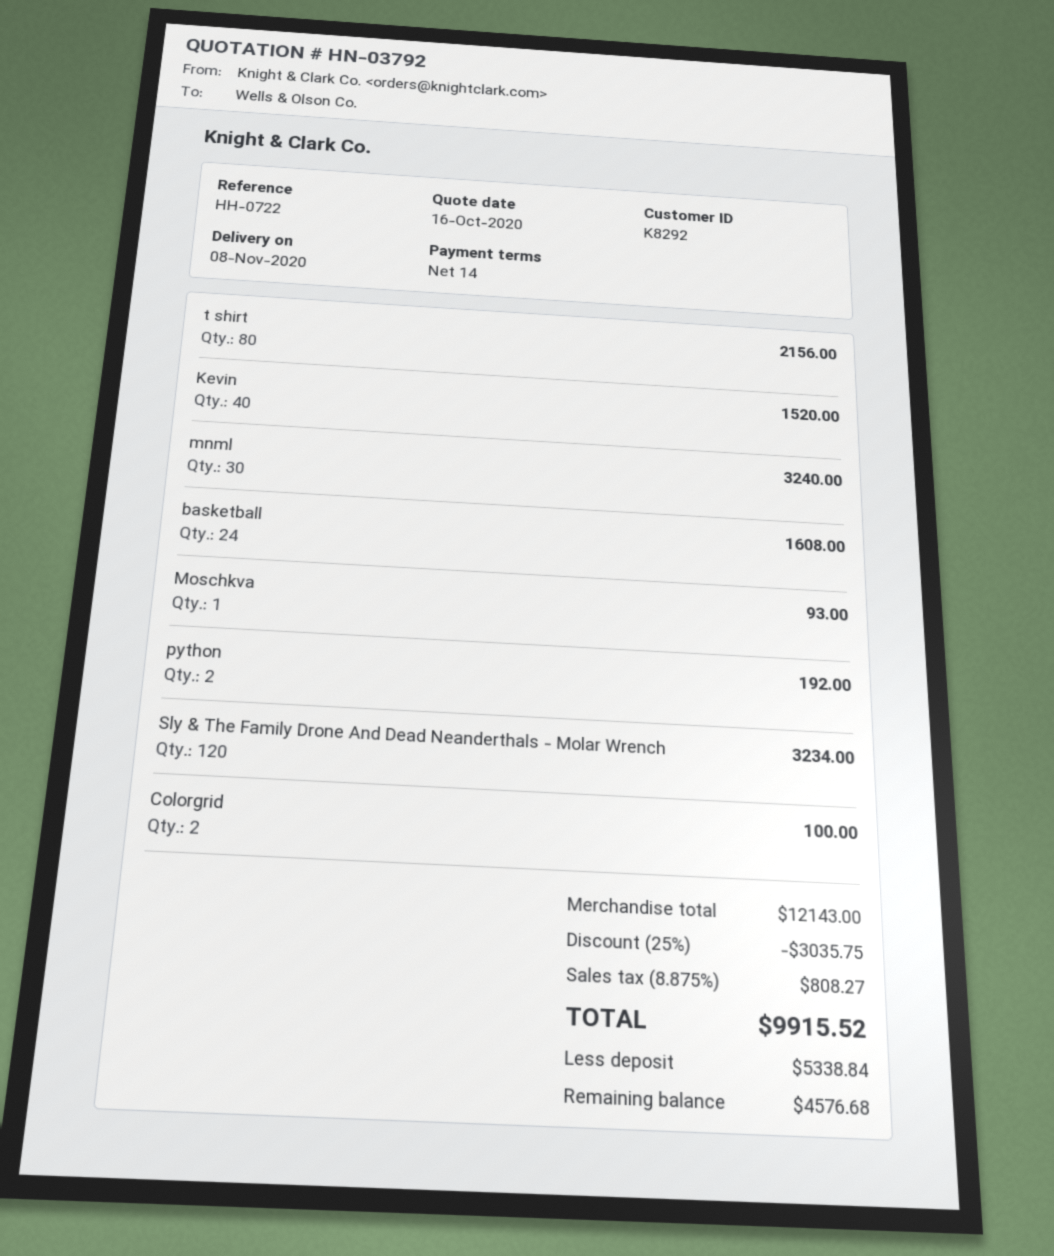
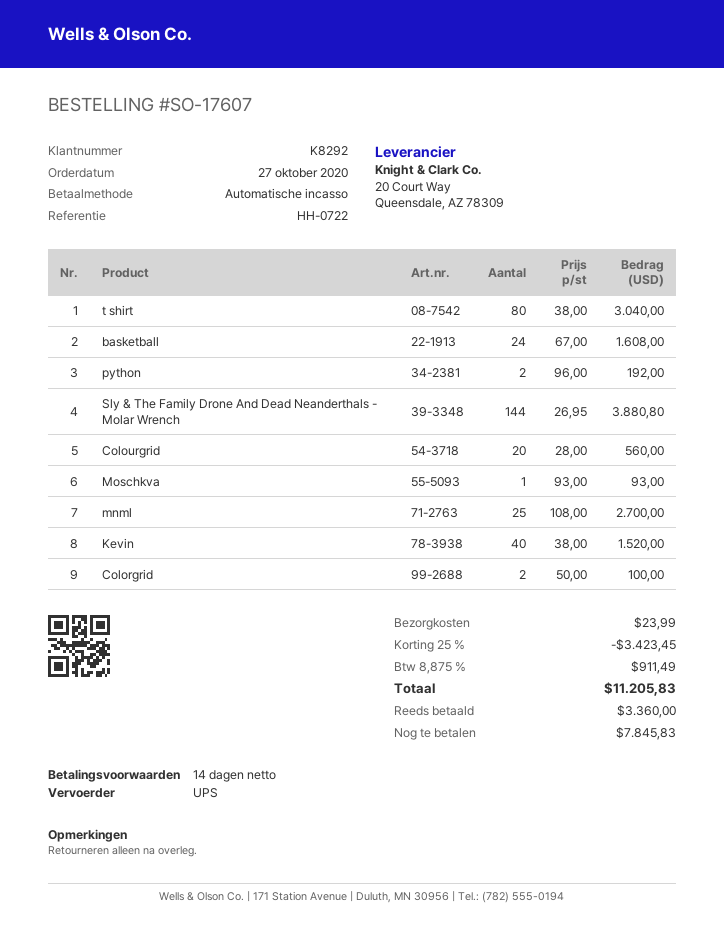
t shirt: 80 for 2156.00 -> 80 for 3040.00
mnml: 30 for 3240.00 -> 25 for 2700.00
Sly & The Family Drone And Dead Neanderthals - Molar Wrench: 120 for 3234.00 -> 144 for 3880.80
Colourgrid: none -> 20 for 560.00
discount: 25% = 3035.75 -> 25% = 3423.45
shipping: none -> 23.99
tax: 8.875% = 808.27 -> 8.875% = 911.49
total: 9915.52 -> 11205.83
deposit: 5338.84 -> 3360.00
balance: 4576.68 -> 7845.83

